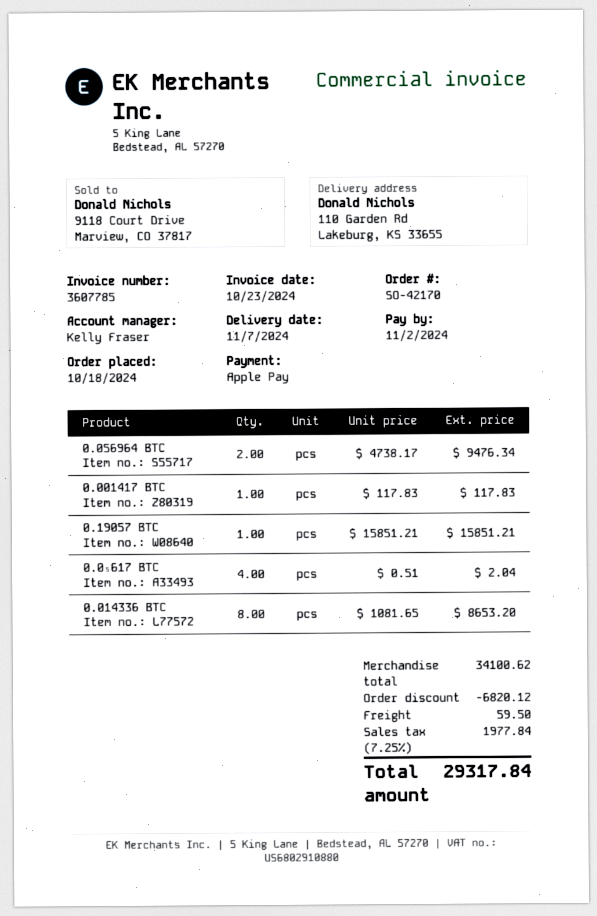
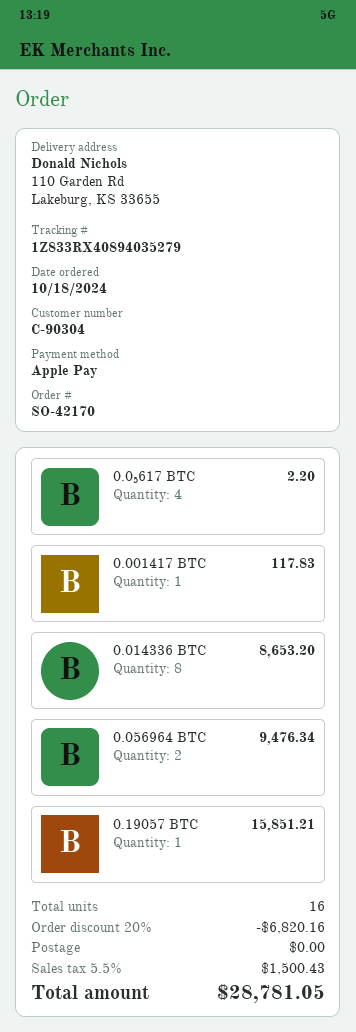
0.0₅617 BTC: 4 for 2.04 -> 4 for 2.20
discount: 6820.12 -> 6820.16
shipping: 59.50 -> 0.00
tax: 7.25% = 1977.84 -> 5.5% = 1500.43
total: 29317.84 -> 28781.05

